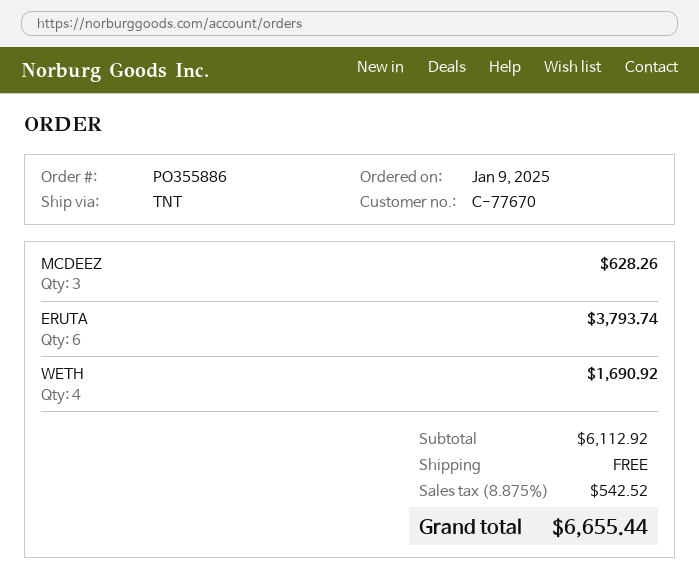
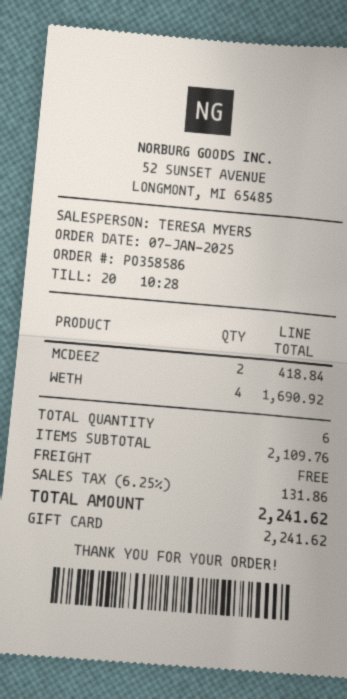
order number: PO355886 -> PO358586
order date: 2025-01-09 -> 2025-01-07
MCDEEZ: 3 for 628.26 -> 2 for 418.84
ERUTA: 6 for 3793.74 -> none
subtotal: 6112.92 -> 2109.76
tax: 8.875% = 542.52 -> 6.25% = 131.86
total: 6655.44 -> 2241.62

